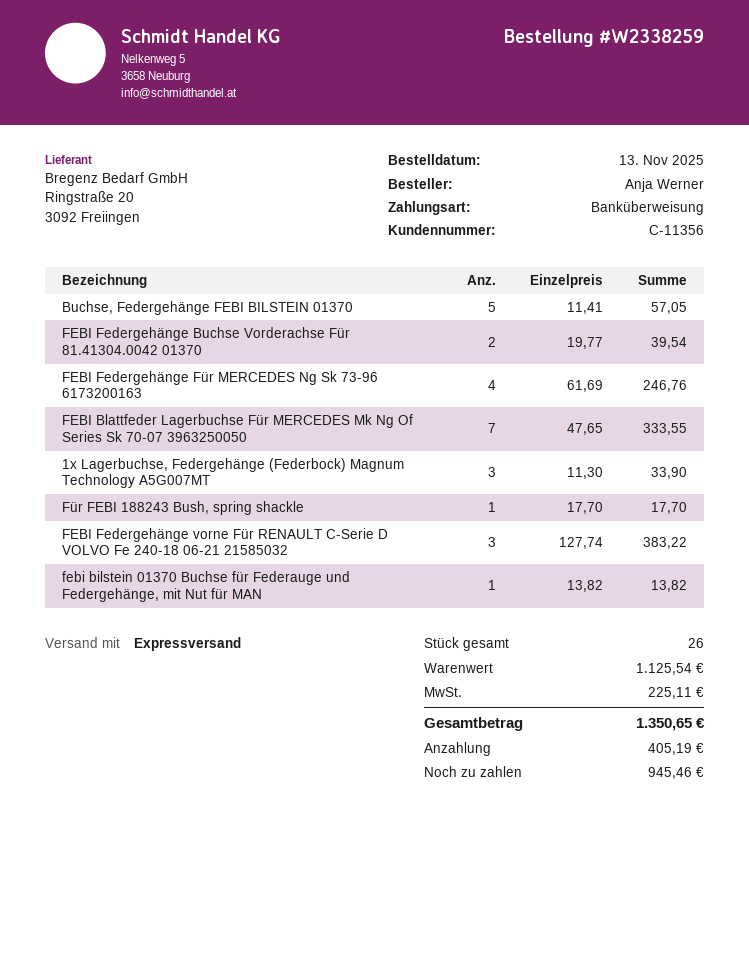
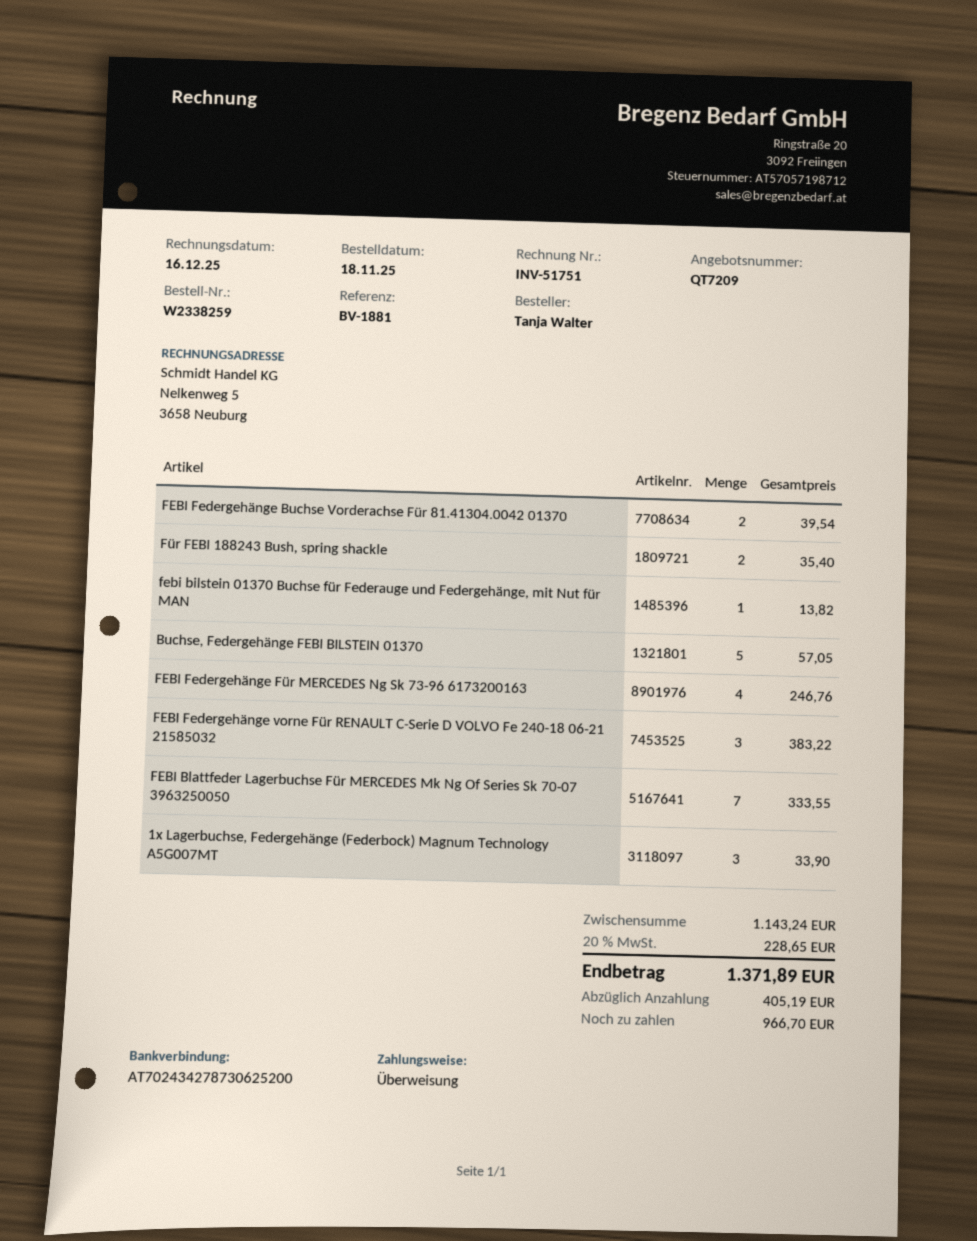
order date: 2025-11-13 -> 2025-11-18
ordered by: Anja Werner -> Tanja Walter
Für FEBI 188243 Bush, spring shackle: 1 for 17.70 -> 2 for 35.40
subtotal: 1125.54 -> 1143.24
tax: 225.11 -> 228.65
total: 1350.65 -> 1371.89
balance: 945.46 -> 966.70

